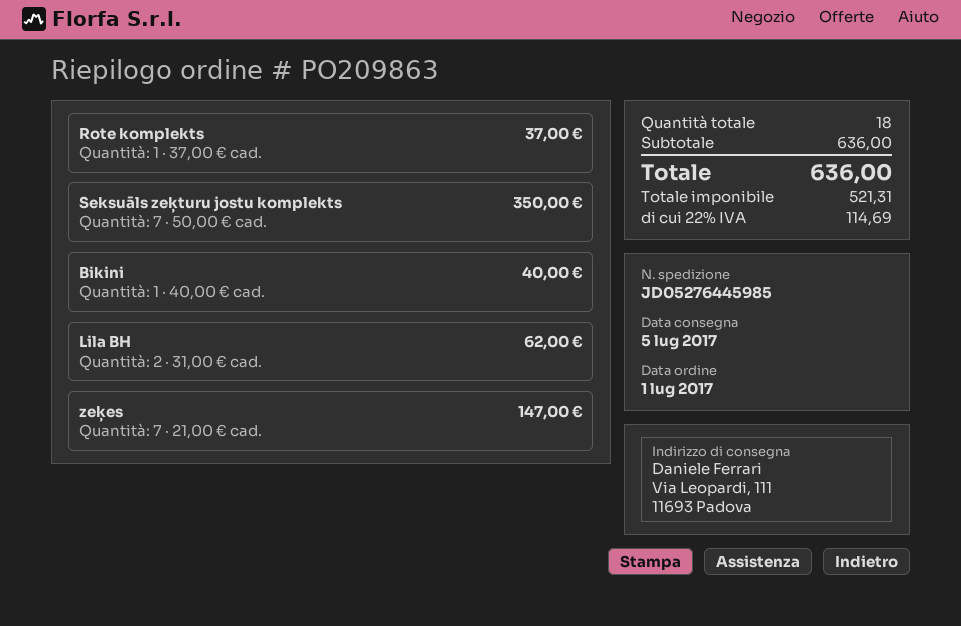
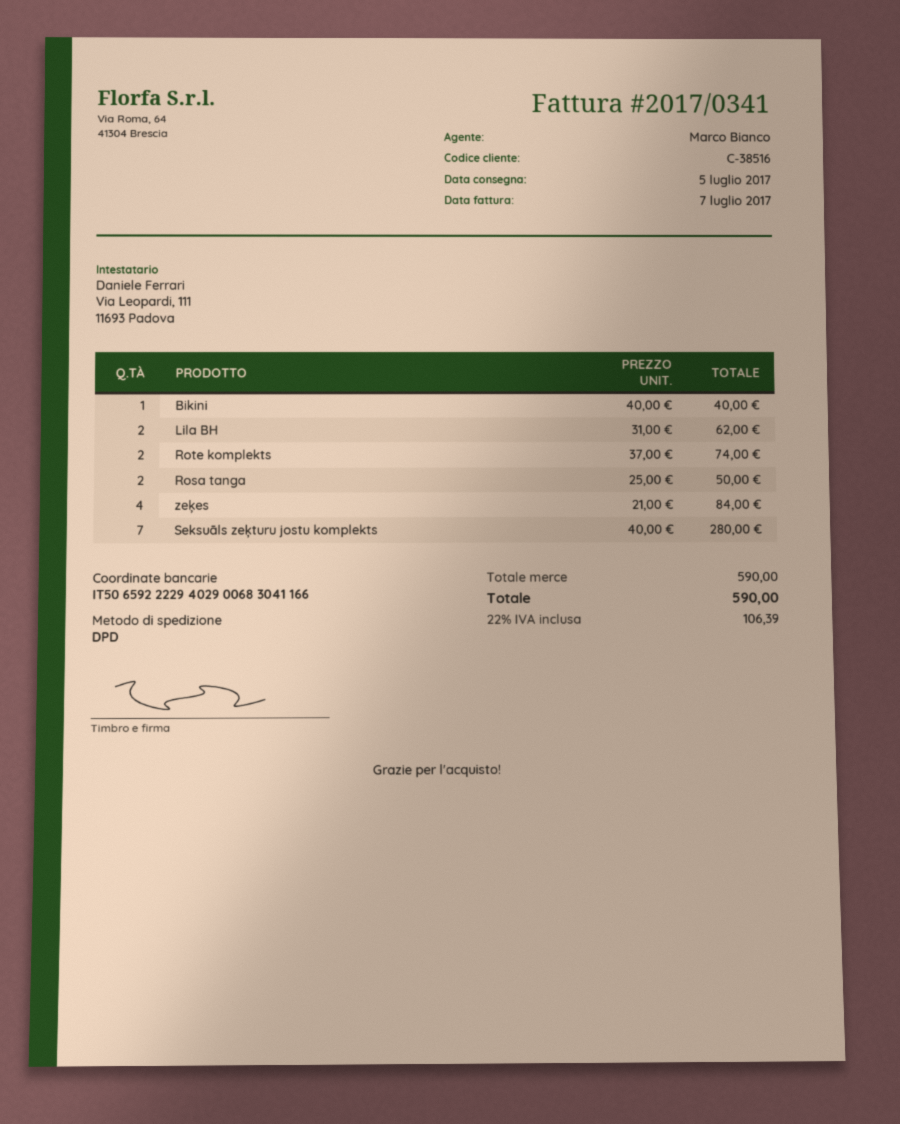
Rote komplekts: 1 x 37.00 = 37.00 -> 2 x 37.00 = 74.00
Seksuāls zeķturu jostu komplekts: 7 x 50.00 = 350.00 -> 7 x 40.00 = 280.00
zeķes: 7 x 21.00 = 147.00 -> 4 x 21.00 = 84.00
Rosa tanga: none -> 2 x 25.00 = 50.00
subtotal: 636.00 -> 590.00
tax: 22% = 114.69 -> 22% = 106.39
total: 636.00 -> 590.00

